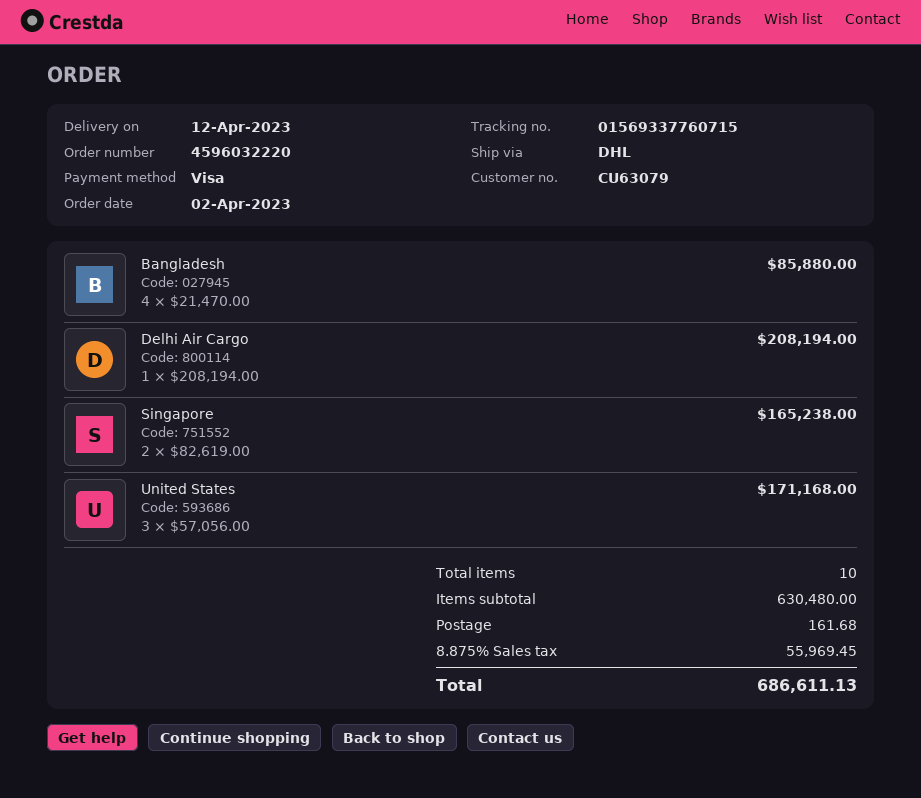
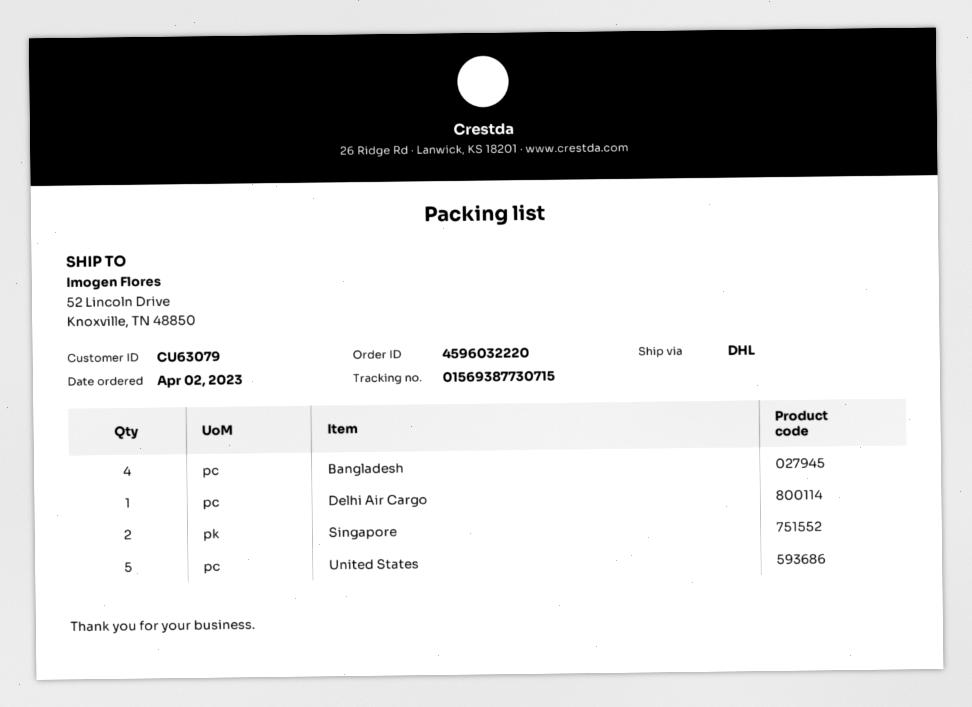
tracking number: 01569337760715 -> 01569387730715
United States: 3 -> 5

